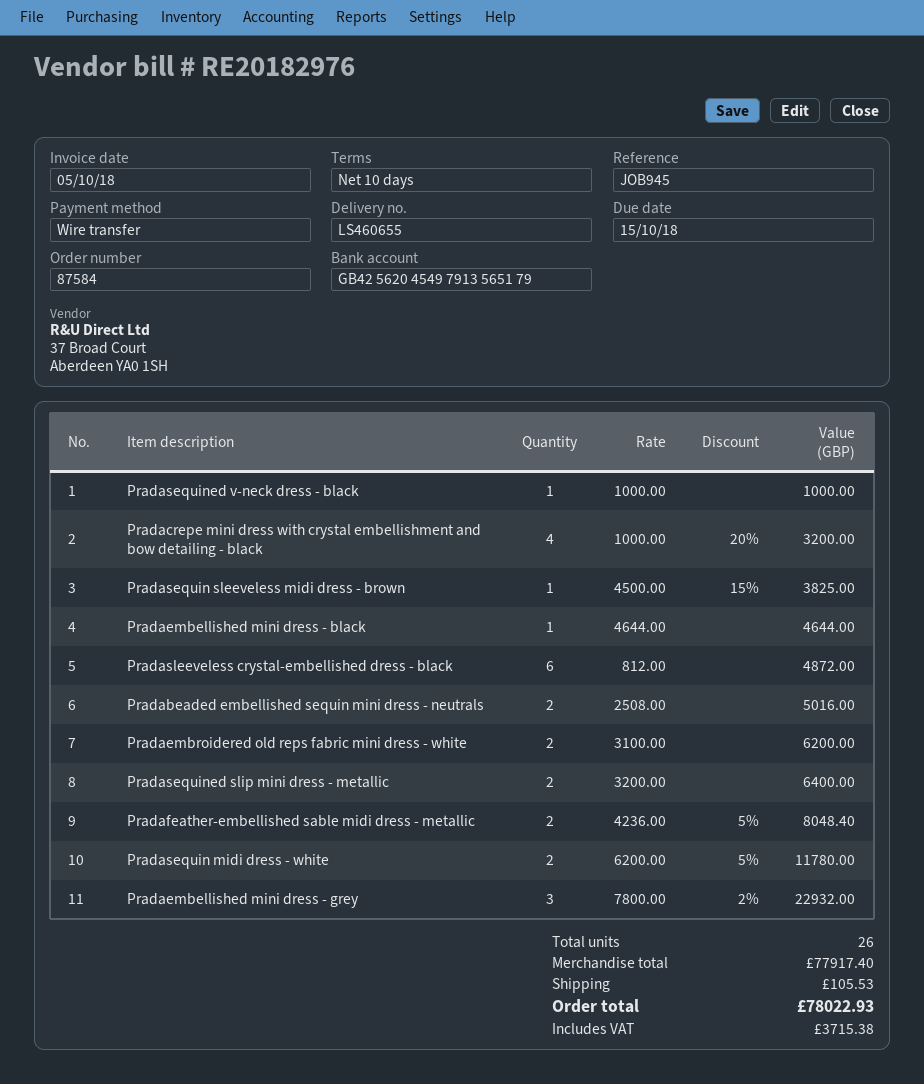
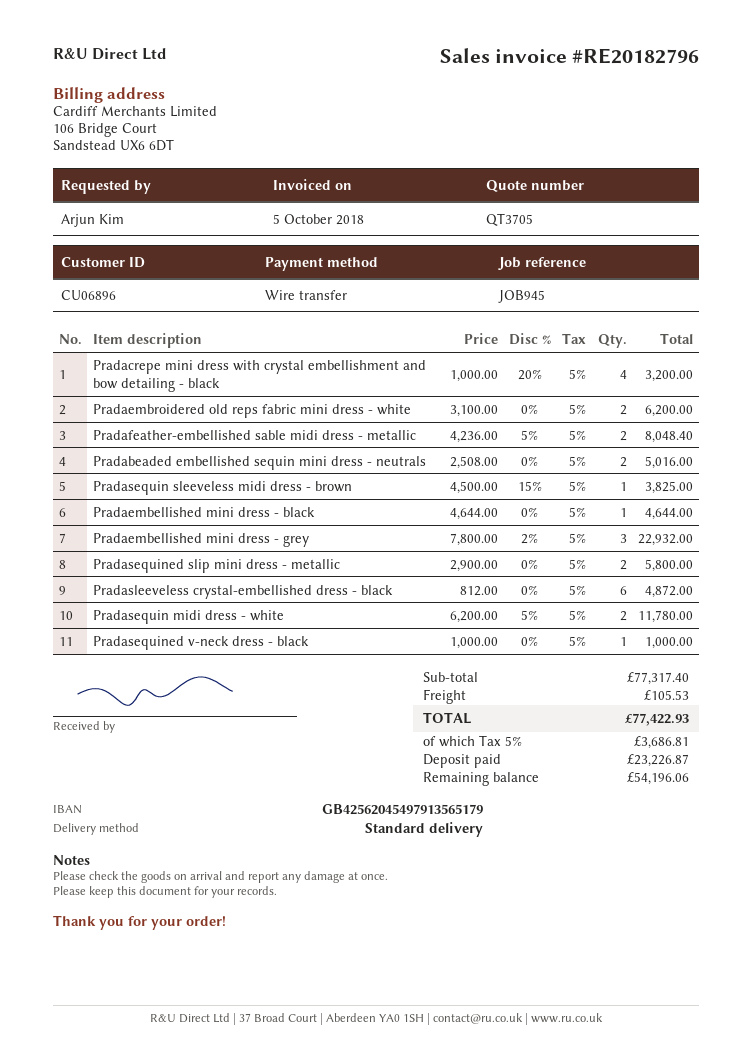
invoice number: RE20182976 -> RE20182796
Pradasequined slip mini dress - metallic: 2 x 3200.00 = 6400.00 -> 2 x 2900.00 = 5800.00
subtotal: 77917.40 -> 77317.40
tax: 3715.38 -> 3686.81
total: 78022.93 -> 77422.93

